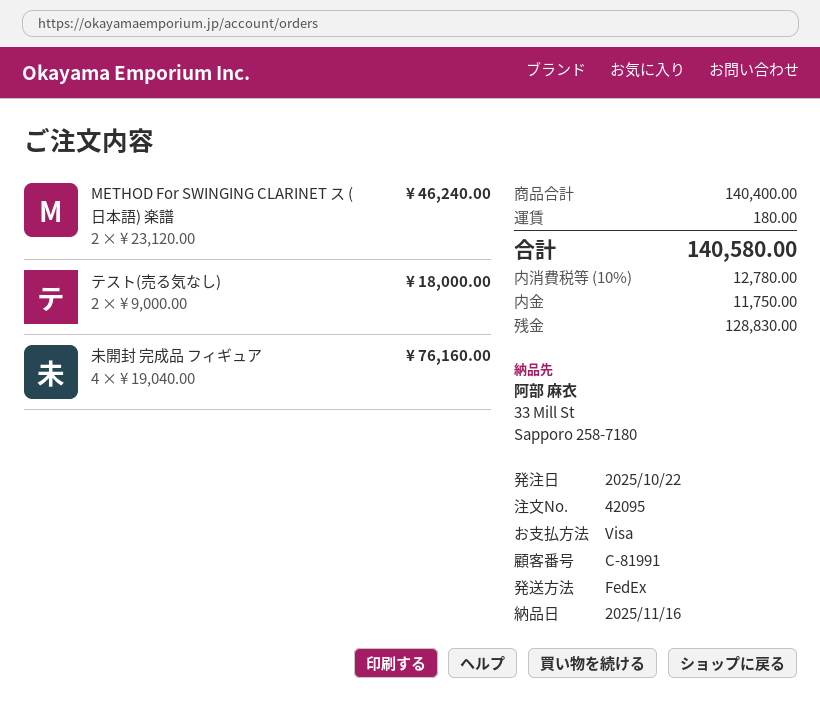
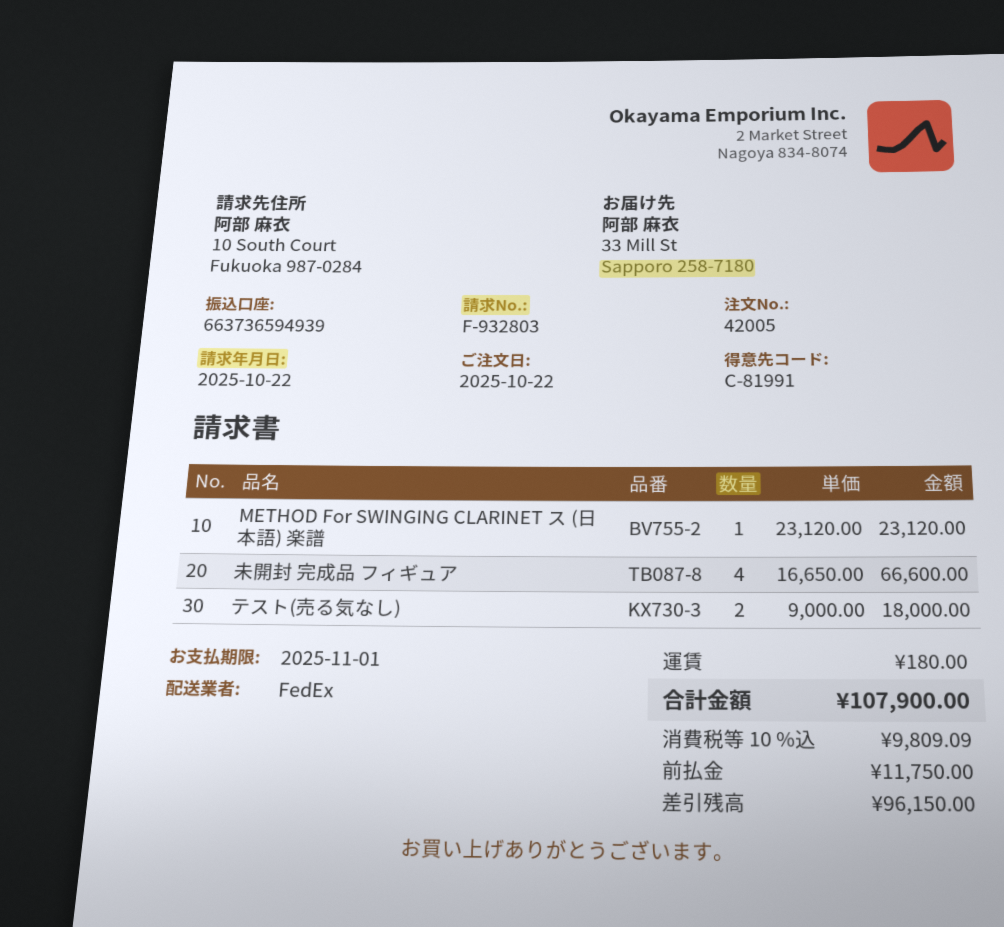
order number: 42095 -> 42005
METHOD For SWINGING CLARINET ス (日本語) 楽譜: 2 x 23120.00 = 46240.00 -> 1 x 23120.00 = 23120.00
未開封 完成品 フィギュア: 4 x 19040.00 = 76160.00 -> 4 x 16650.00 = 66600.00
tax: 10% = 12780.00 -> 10% = 9809.09
total: 140580.00 -> 107900.00
balance: 128830.00 -> 96150.00

